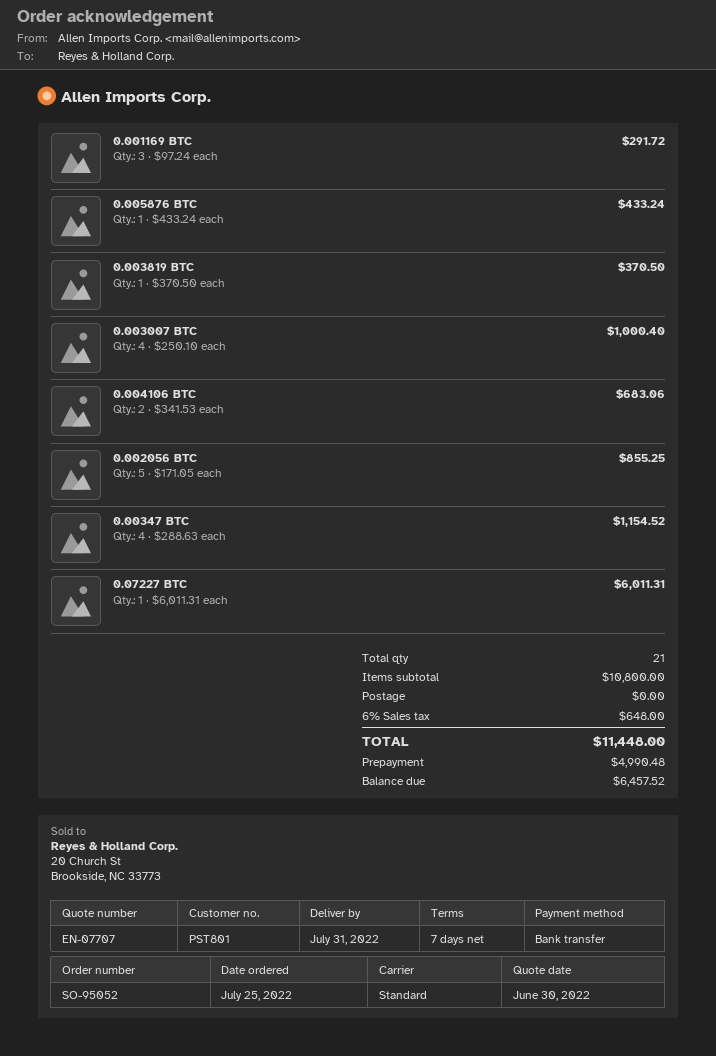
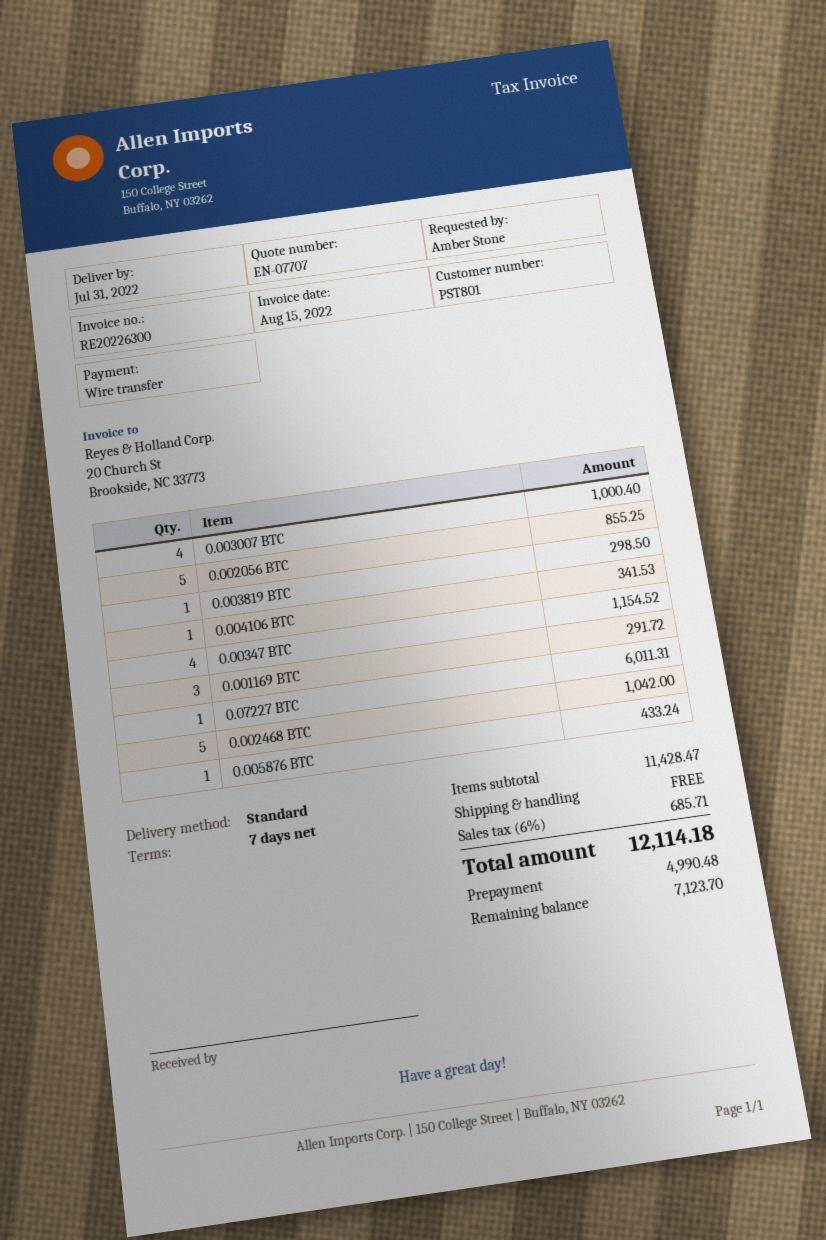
0.003819 BTC: 1 for 370.50 -> 1 for 298.50
0.004106 BTC: 2 for 683.06 -> 1 for 341.53
0.002468 BTC: none -> 5 for 1042.00
subtotal: 10800.00 -> 11428.47
tax: 6% = 648.00 -> 6% = 685.71
total: 11448.00 -> 12114.18
balance: 6457.52 -> 7123.70

